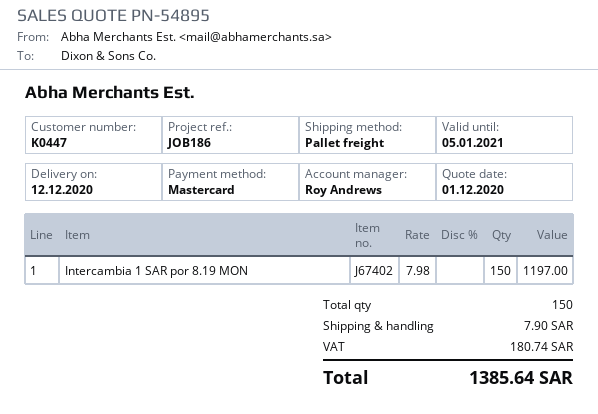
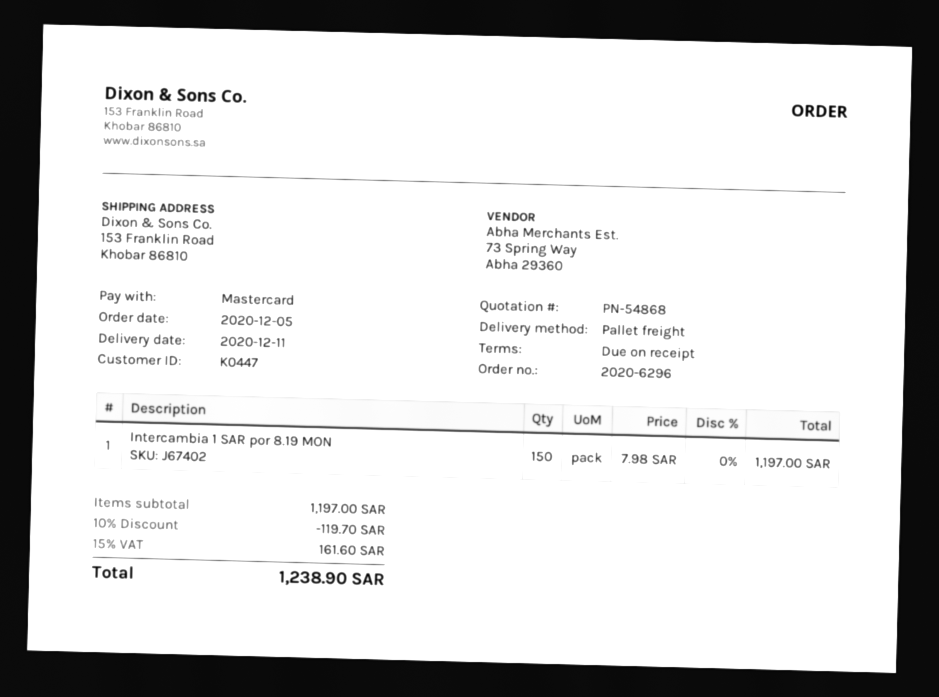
quote number: PN-54895 -> PN-54868
delivery date: 2020-12-12 -> 2020-12-11
discount: none -> 10% = 119.70
shipping: 7.90 -> none
tax: 180.74 -> 161.60
total: 1385.64 -> 1238.90

